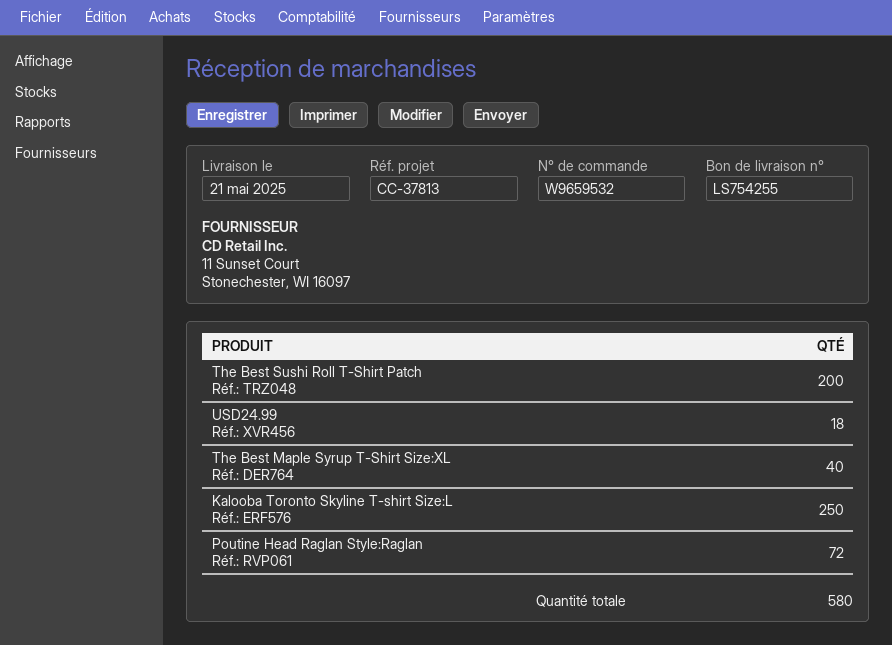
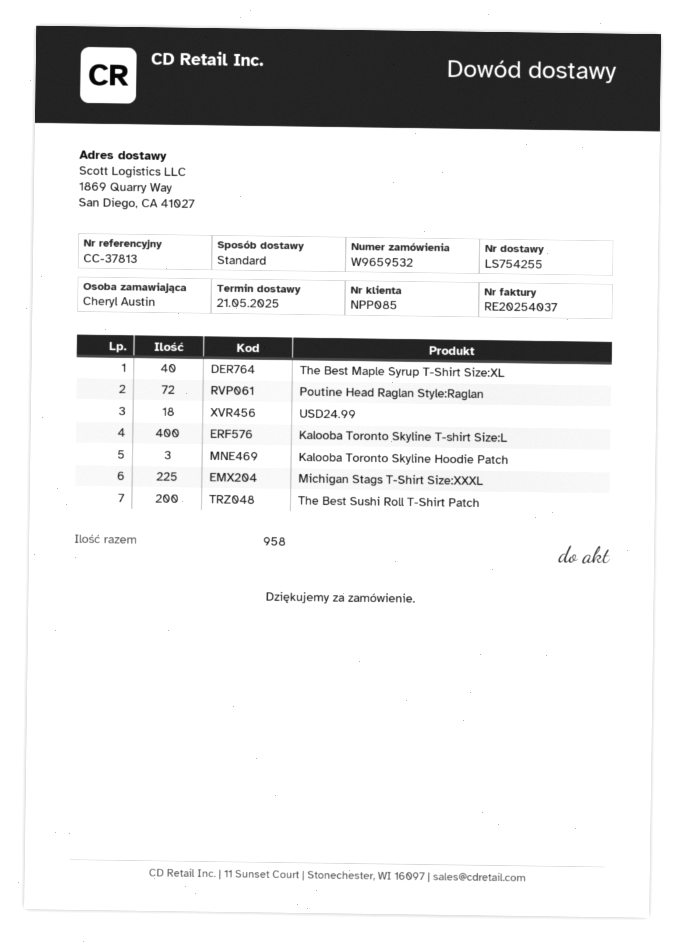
Kalooba Toronto Skyline T-shirt Size:L: 250 -> 400
Kalooba Toronto Skyline Hoodie Patch: none -> 3
Michigan Stags T-Shirt Size:XXXL: none -> 225
total quantity: 580 -> 958

